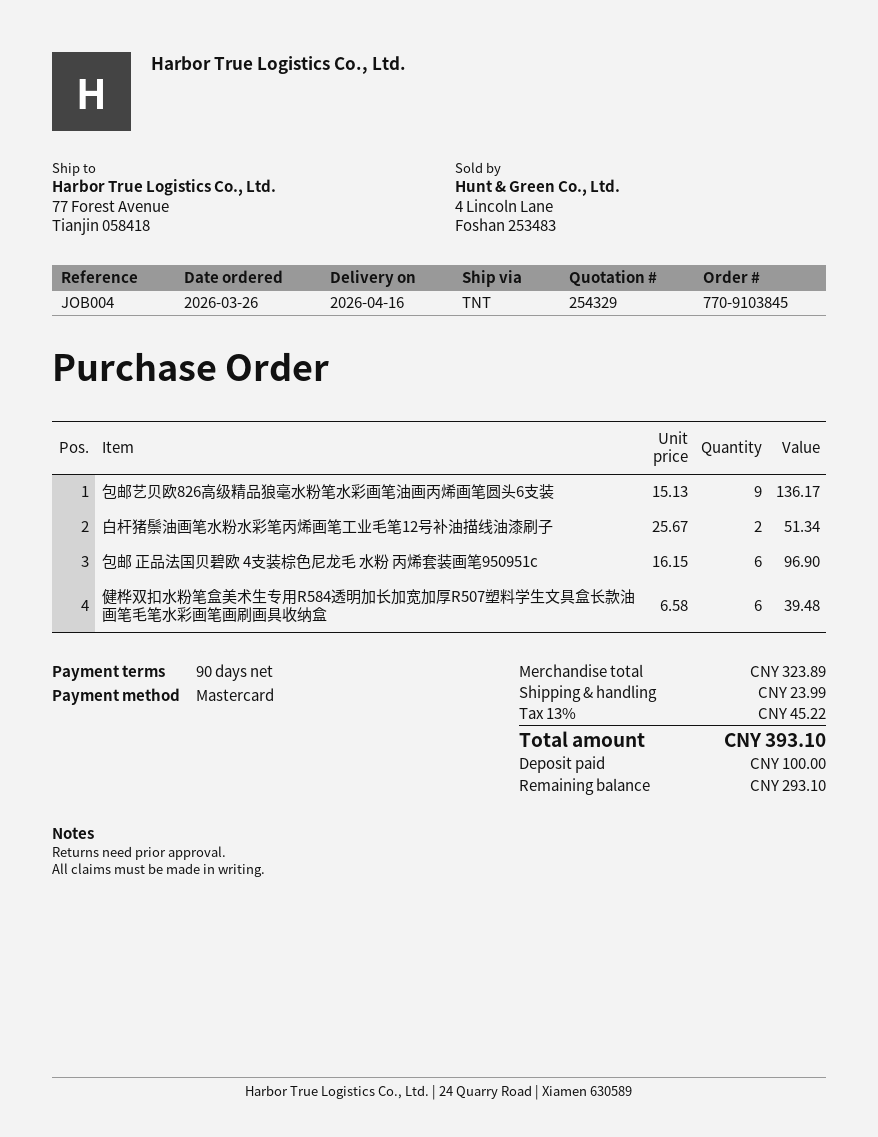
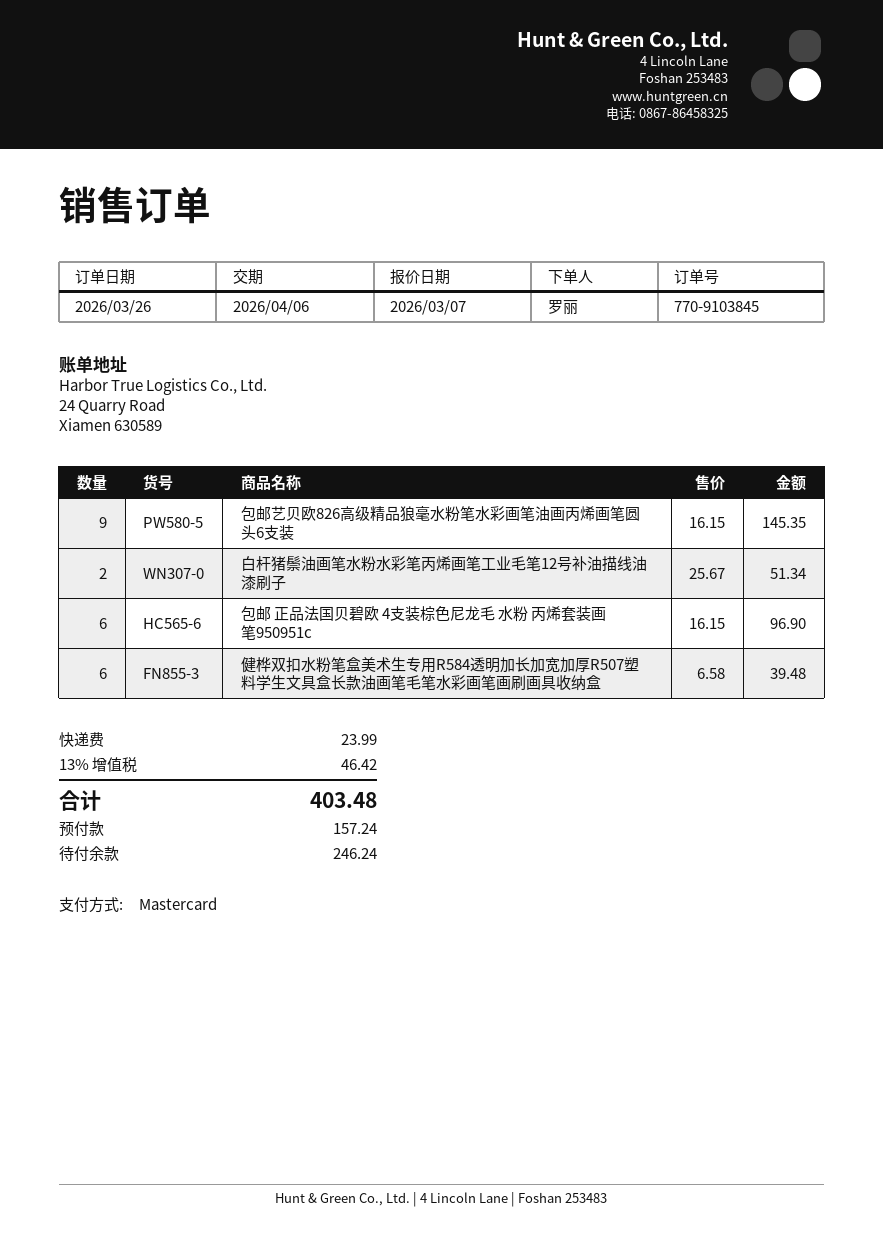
delivery date: 2026-04-16 -> 2026-04-06
包邮艺贝欧826高级精品狼毫水粉笔水彩画笔油画丙烯画笔圆头6支装: 9 x 15.13 = 136.17 -> 9 x 16.15 = 145.35
tax: 13% = 45.22 -> 13% = 46.42
total: 393.10 -> 403.48
deposit: 100.00 -> 157.24
balance: 293.10 -> 246.24

